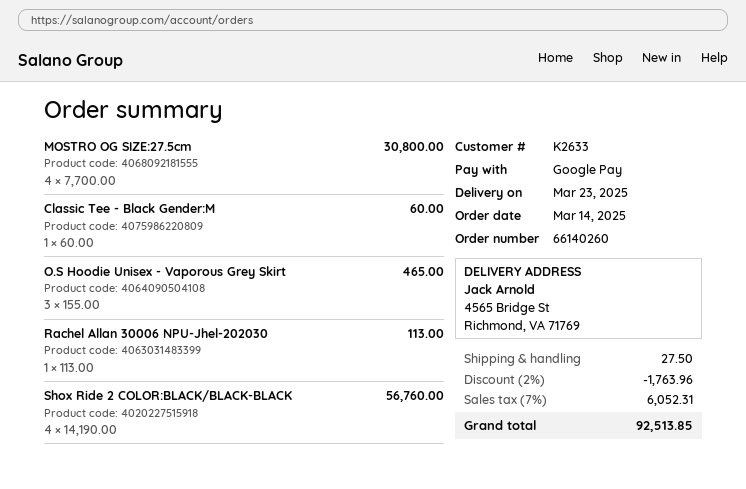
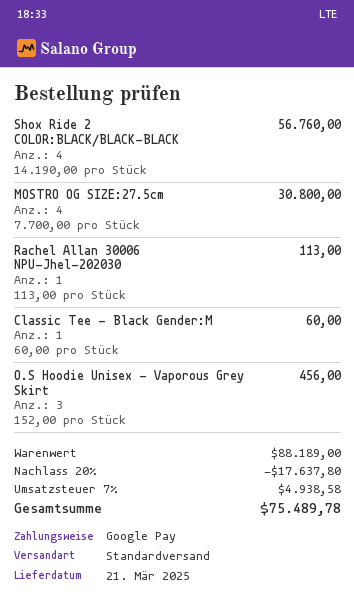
delivery date: 2025-03-23 -> 2025-03-21
O.S Hoodie Unisex - Vaporous Grey Skirt: 3 x 155.00 = 465.00 -> 3 x 152.00 = 456.00
discount: 2% = 1763.96 -> 20% = 17637.80
shipping: 27.50 -> none
tax: 7% = 6052.31 -> 7% = 4938.58
total: 92513.85 -> 75489.78

